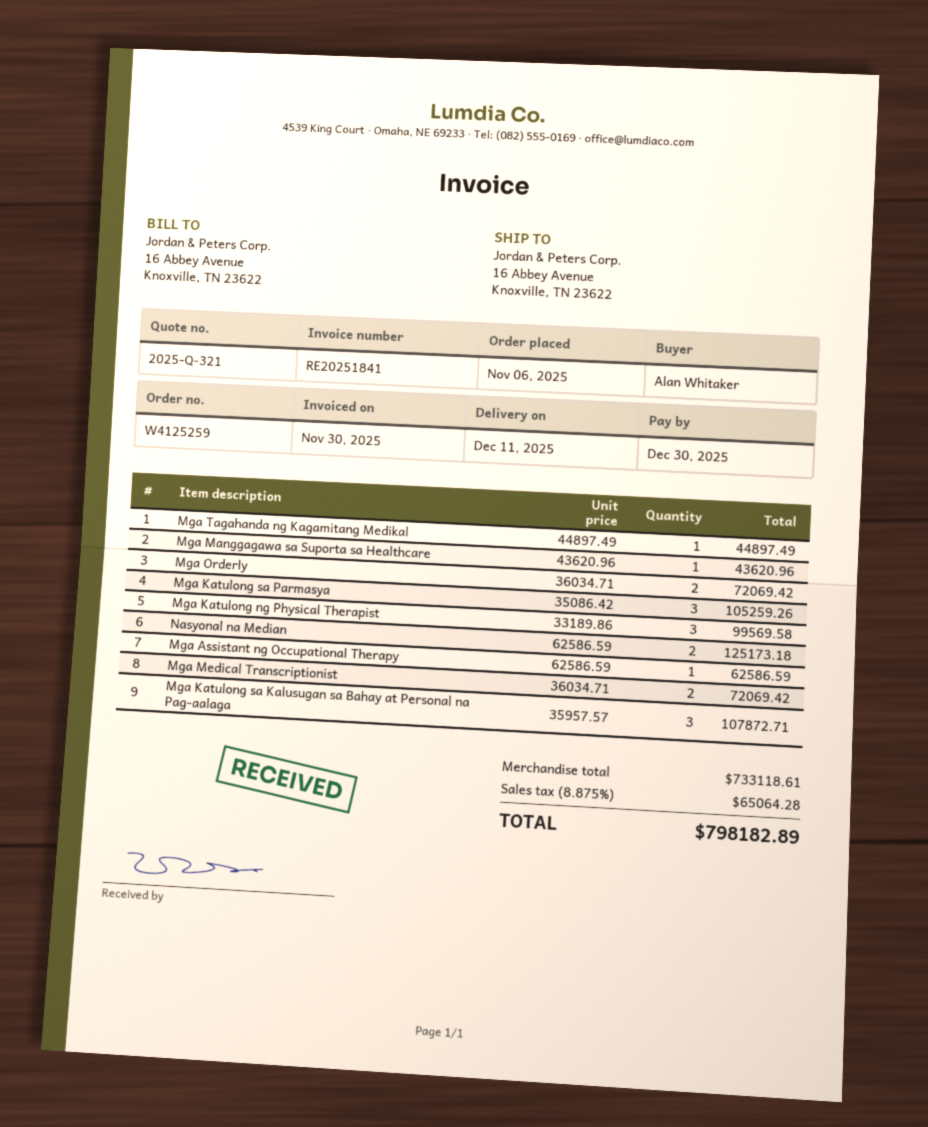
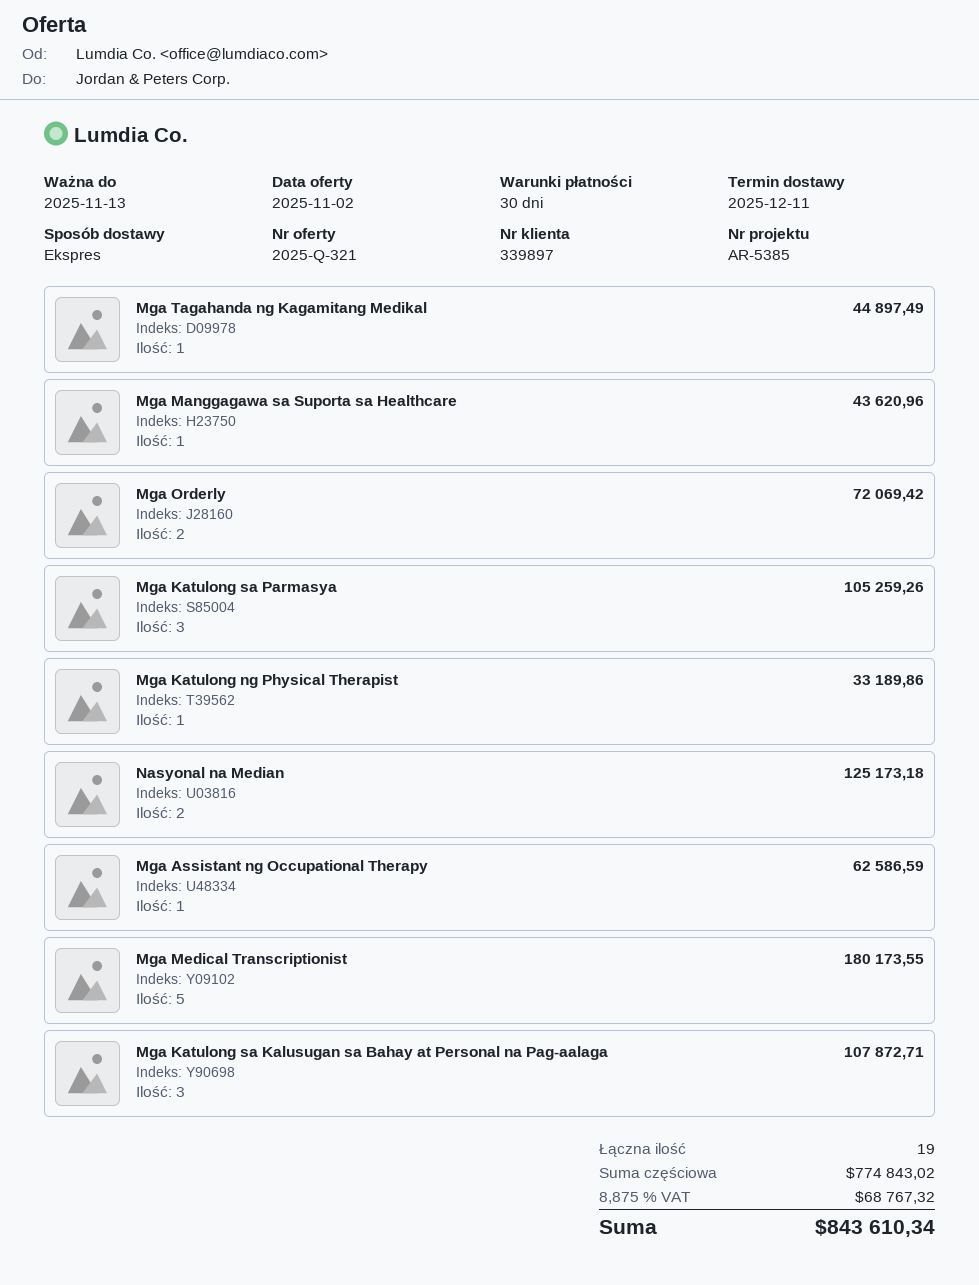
Mga Katulong ng Physical Therapist: 3 for 99569.58 -> 1 for 33189.86
Mga Medical Transcriptionist: 2 for 72069.42 -> 5 for 180173.55
subtotal: 733118.61 -> 774843.02
tax: 8.875% = 65064.28 -> 8.875% = 68767.32
total: 798182.89 -> 843610.34

